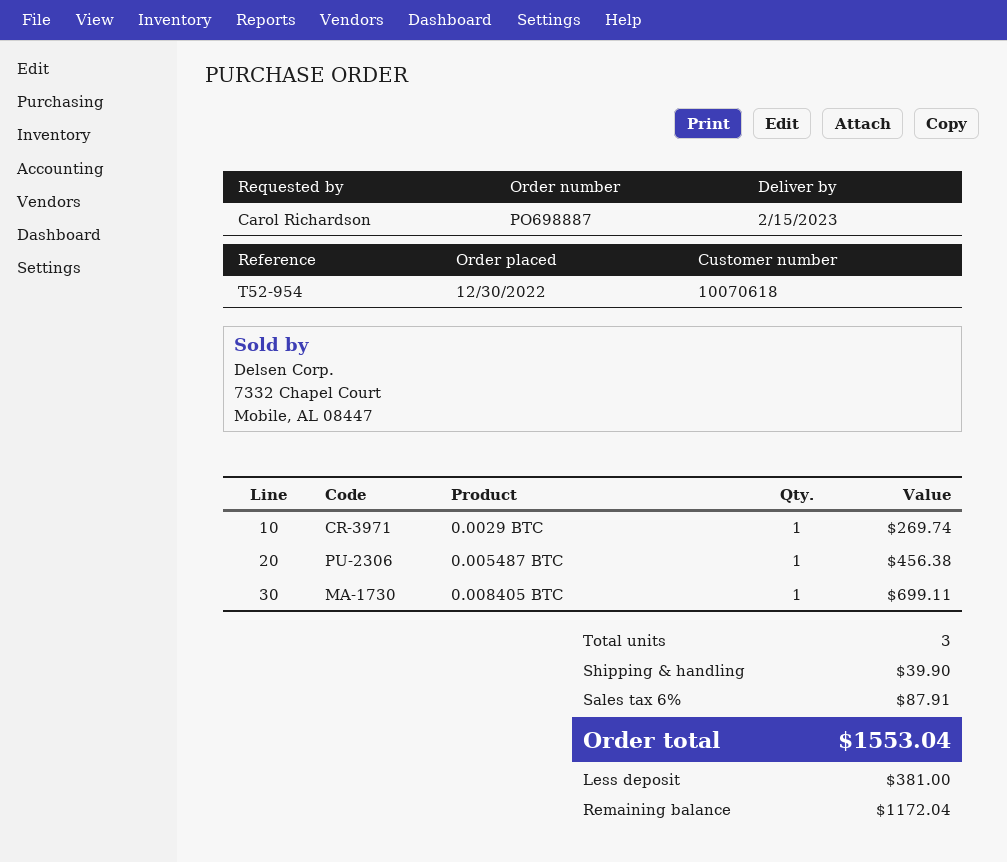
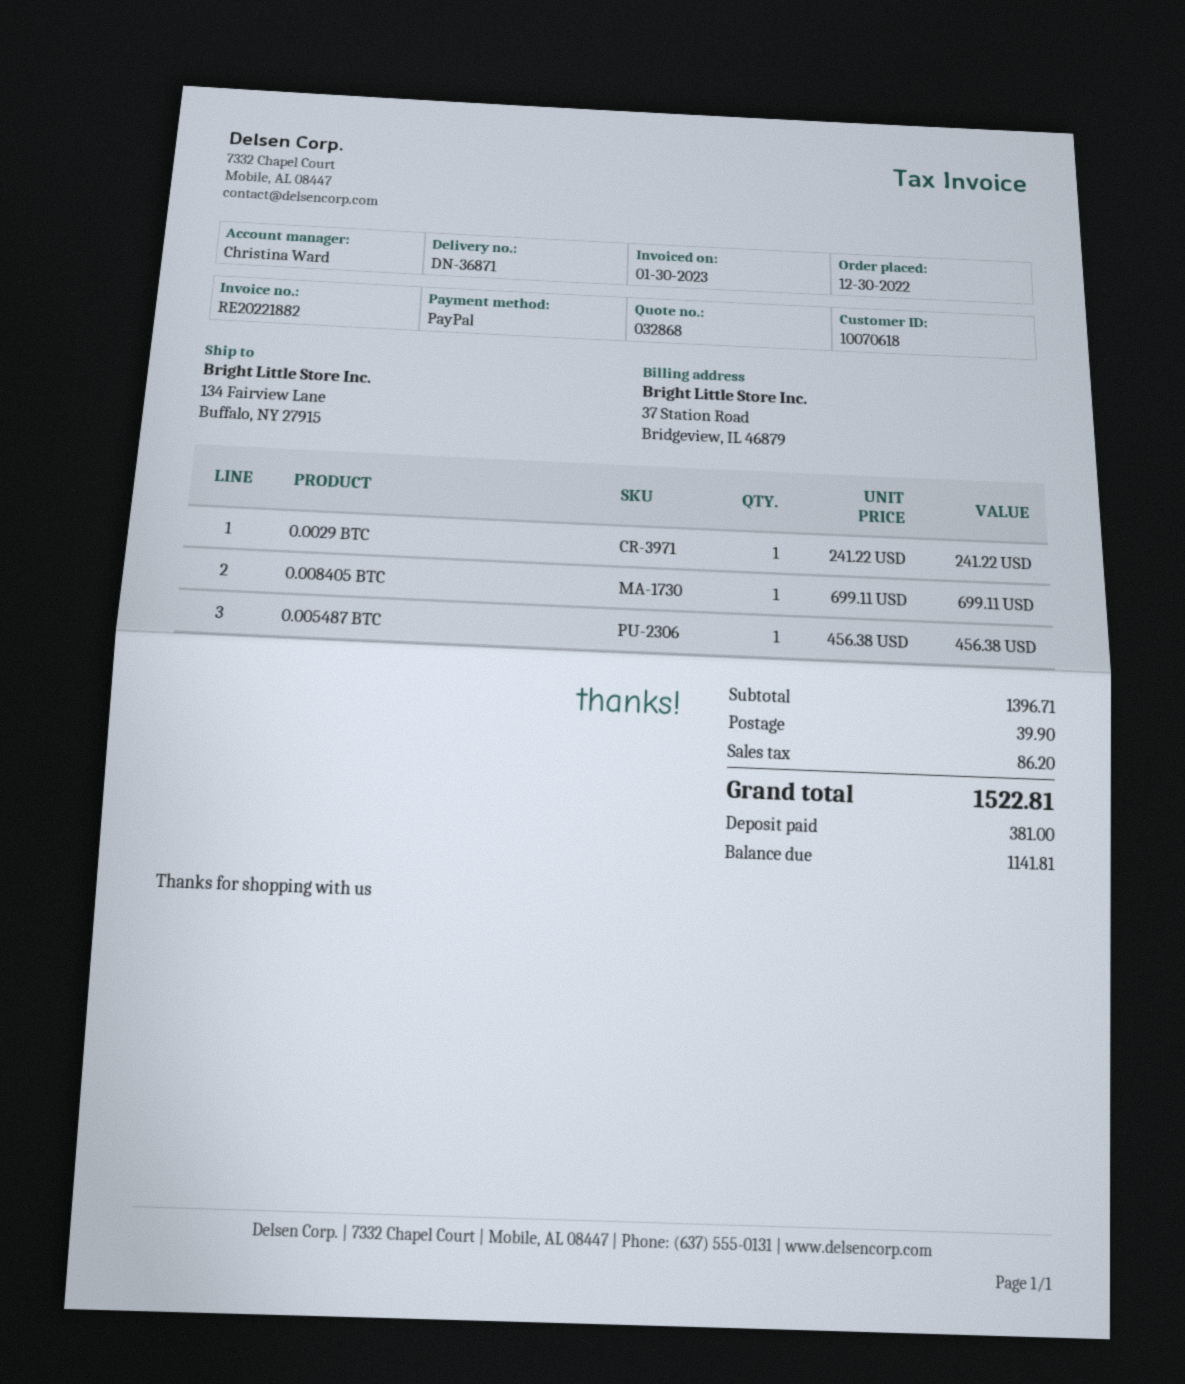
0.0029 BTC: 1 for 269.74 -> 1 for 241.22
tax: 87.91 -> 86.20
total: 1553.04 -> 1522.81
balance: 1172.04 -> 1141.81

